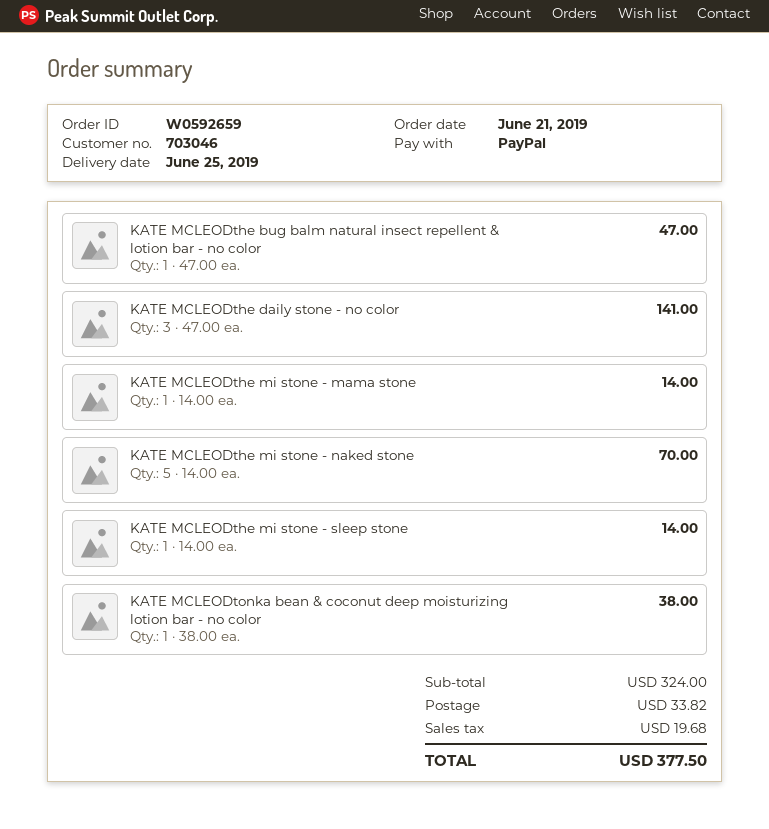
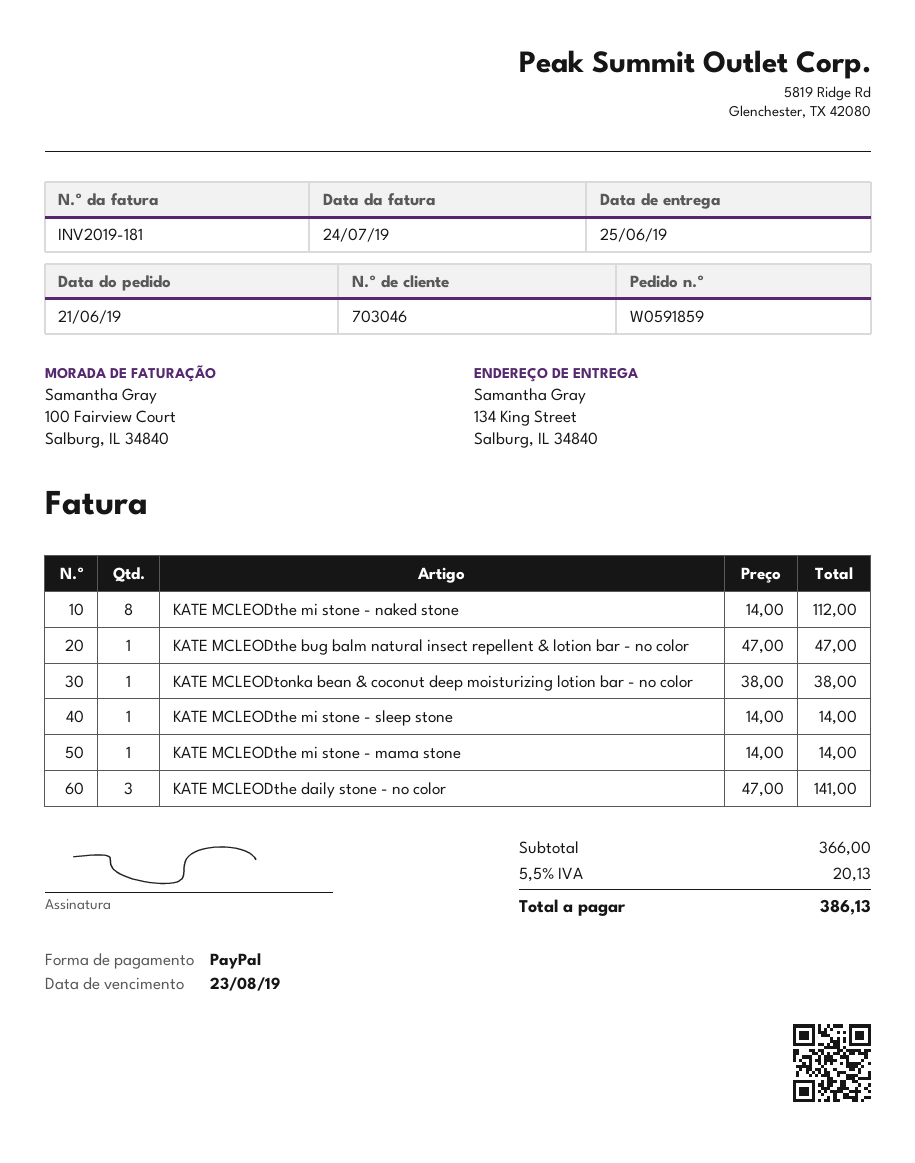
order number: W0592659 -> W0591859
KATE MCLEODthe mi stone - naked stone: 5 x 14.00 = 70.00 -> 8 x 14.00 = 112.00
subtotal: 324.00 -> 366.00
shipping: 33.82 -> none
tax: 19.68 -> 20.13
total: 377.50 -> 386.13

